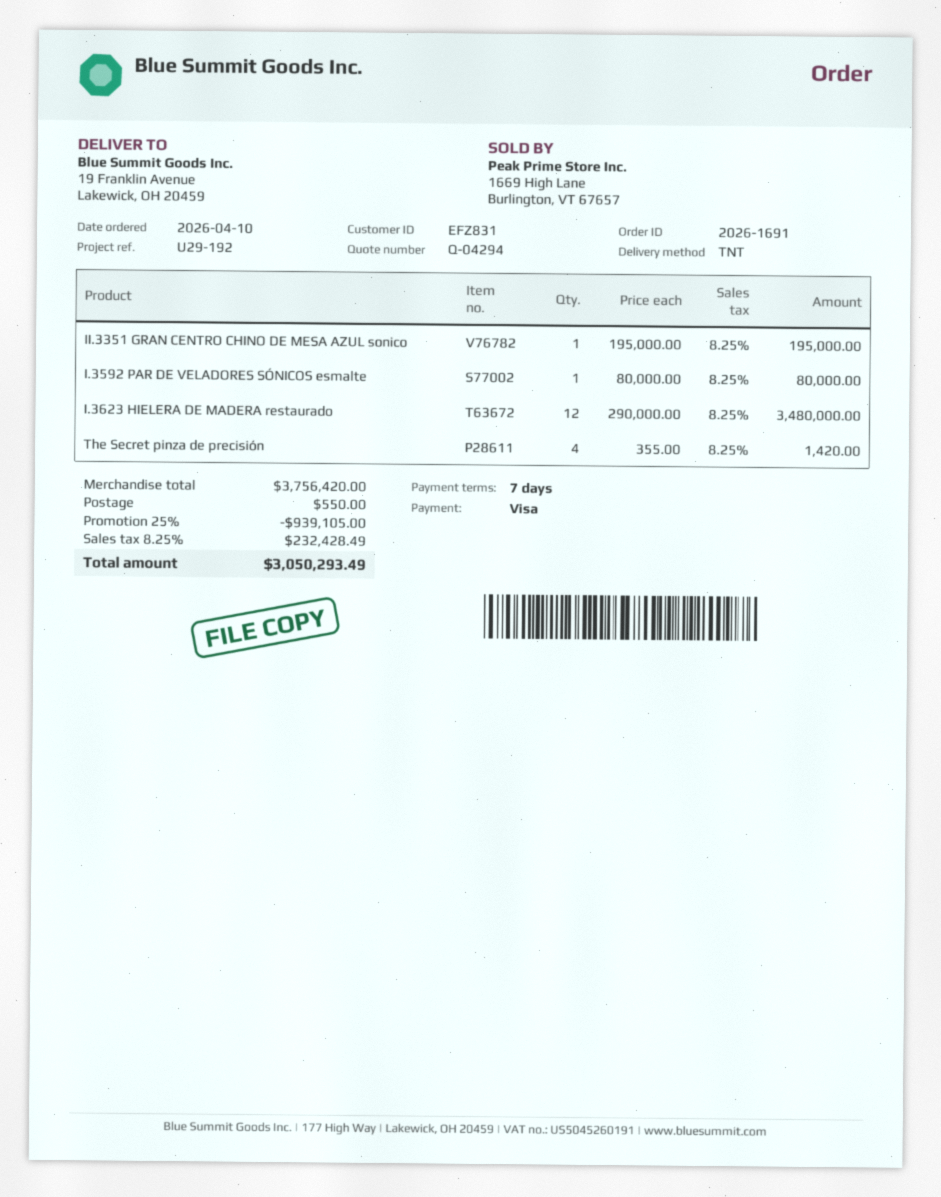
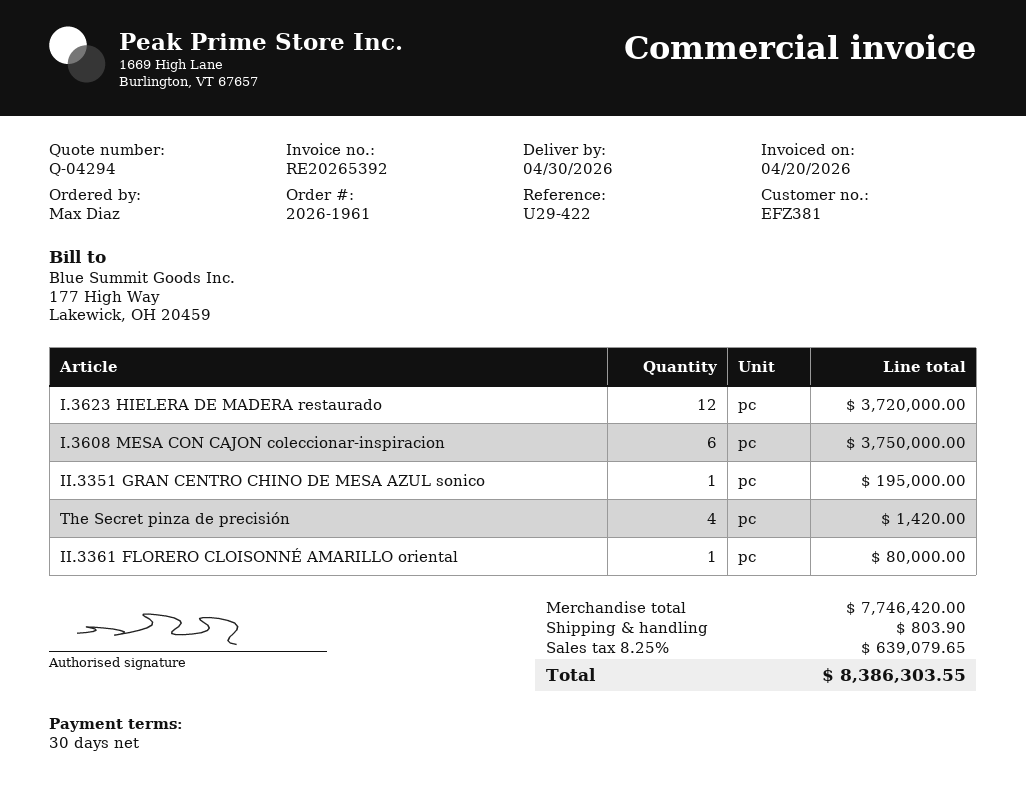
order number: 2026-1691 -> 2026-1961
payment terms: 7 days -> 30 days
customer number: EFZ831 -> EFZ381
reference: U29-192 -> U29-422
I.3592 PAR DE VELADORES SÓNICOS esmalte: 1 for 80000.00 -> none
I.3623 HIELERA DE MADERA restaurado: 12 for 3480000.00 -> 12 for 3720000.00
I.3608 MESA CON CAJON coleccionar-inspiracion: none -> 6 for 3750000.00
II.3361 FLORERO CLOISONNÉ AMARILLO oriental: none -> 1 for 80000.00
subtotal: 3756420.00 -> 7746420.00
discount: 25% = 939105.00 -> none
shipping: 550.00 -> 803.90
tax: 8.25% = 232428.49 -> 8.25% = 639079.65
total: 3050293.49 -> 8386303.55

